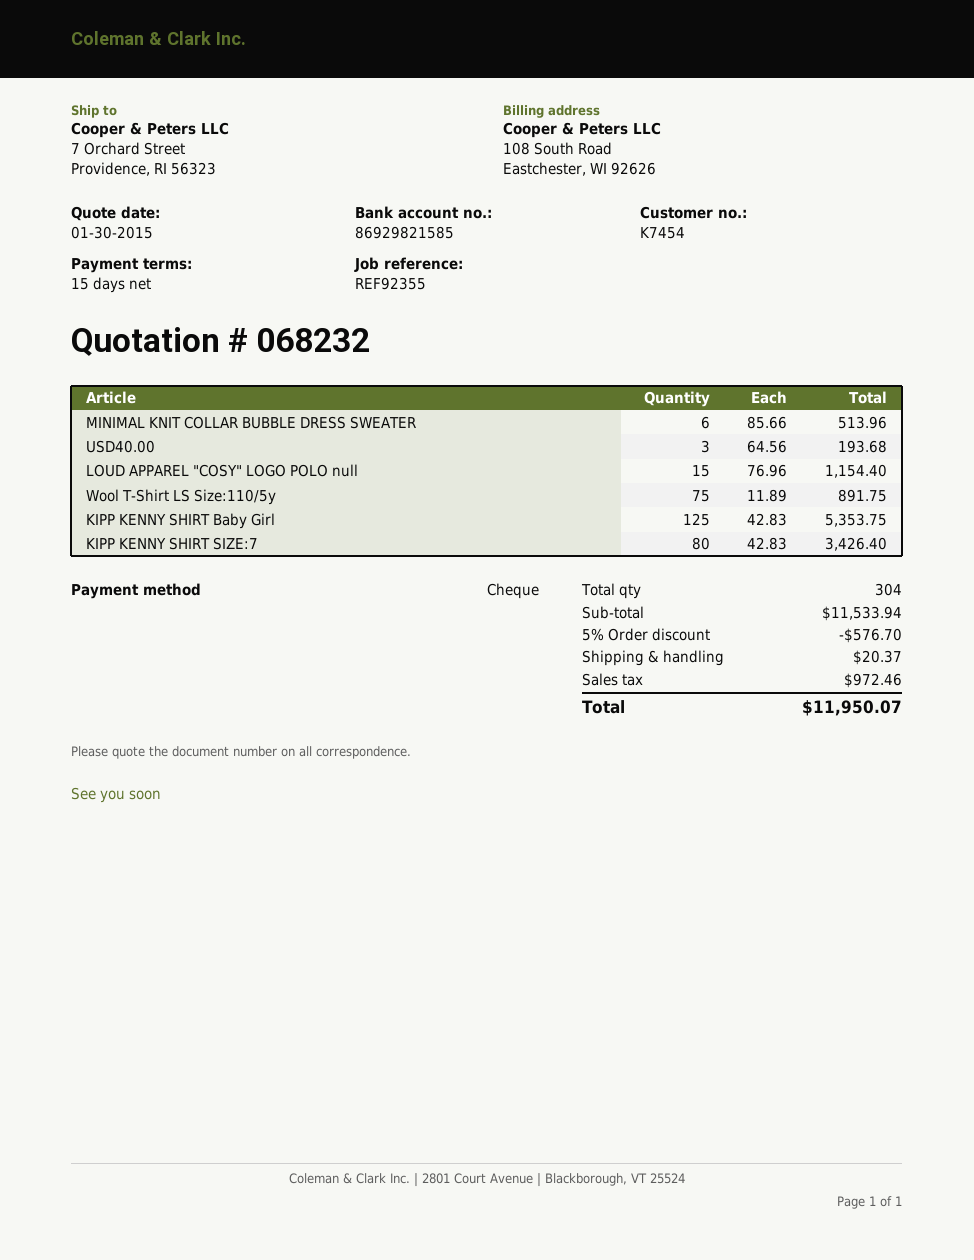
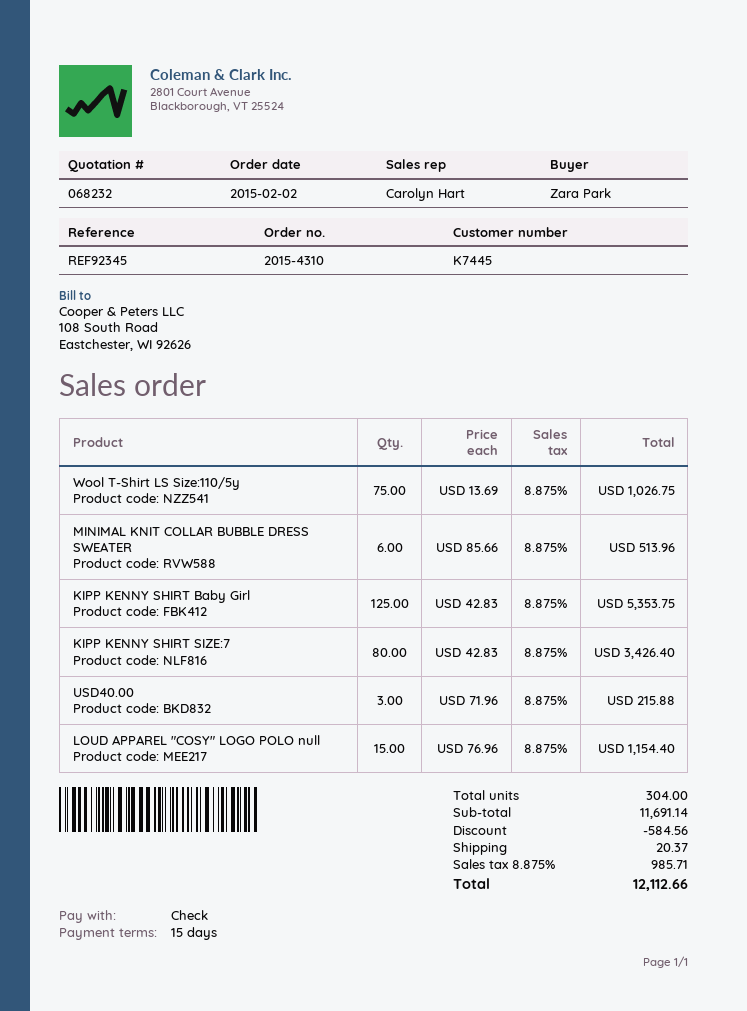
customer number: K7454 -> K7445
reference: REF92355 -> REF92345
USD40.00: 3 x 64.56 = 193.68 -> 3 x 71.96 = 215.88
Wool T-Shirt LS Size:110/5y: 75 x 11.89 = 891.75 -> 75 x 13.69 = 1026.75
subtotal: 11533.94 -> 11691.14
discount: 576.70 -> 584.56
tax: 972.46 -> 985.71
total: 11950.07 -> 12112.66

